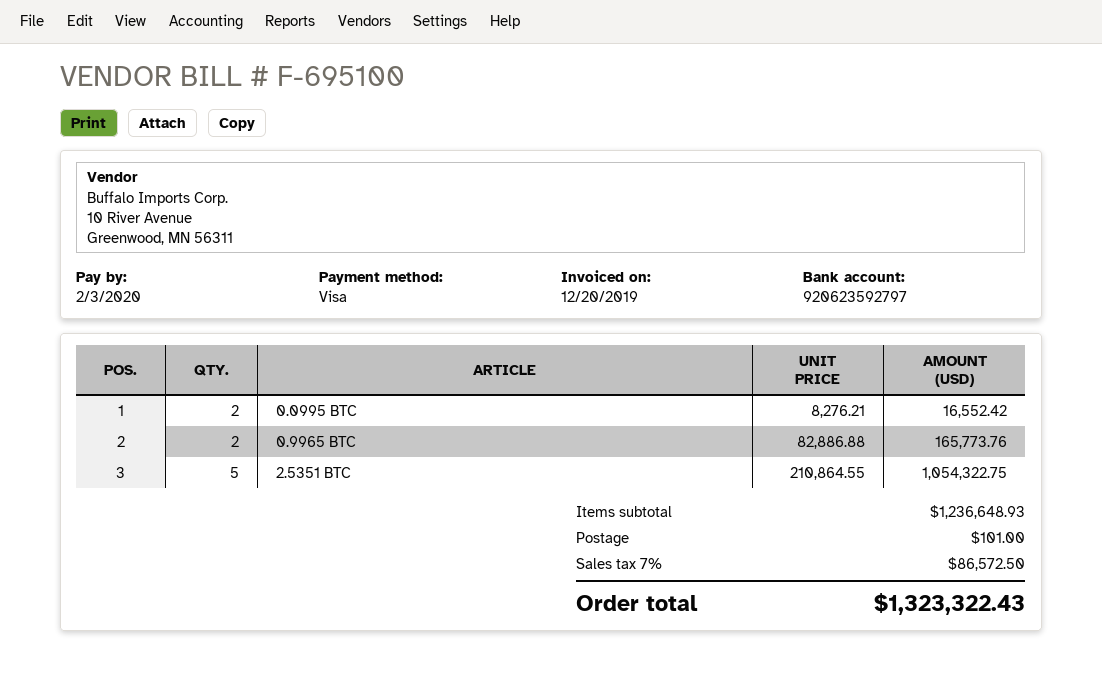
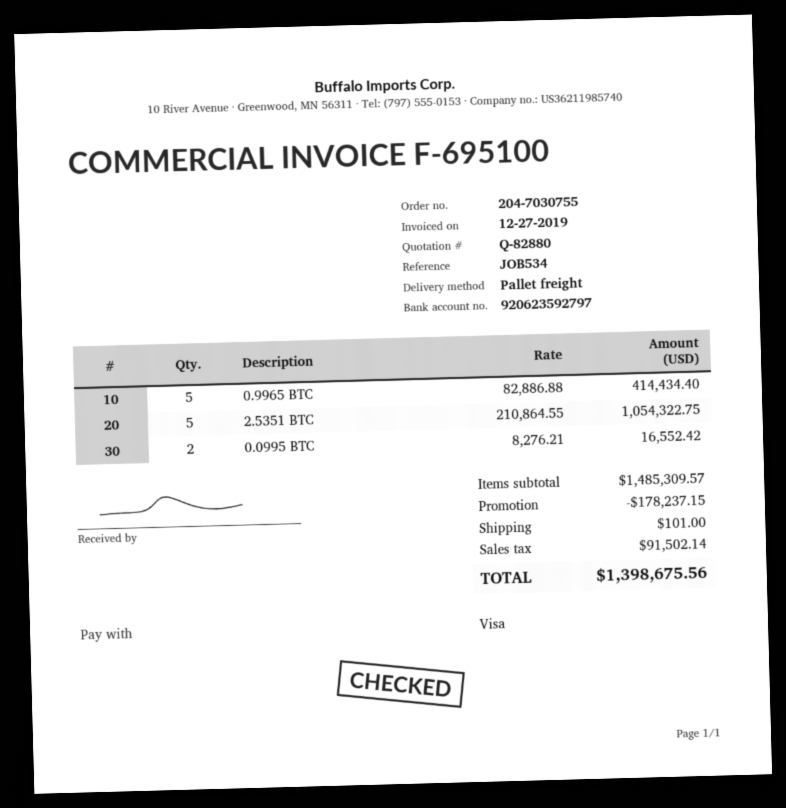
invoice date: 2019-12-20 -> 2019-12-27
0.9965 BTC: 2 x 82886.88 = 165773.76 -> 5 x 82886.88 = 414434.40
subtotal: 1236648.93 -> 1485309.57
discount: none -> 178237.15
tax: 86572.50 -> 91502.14
total: 1323322.43 -> 1398675.56

